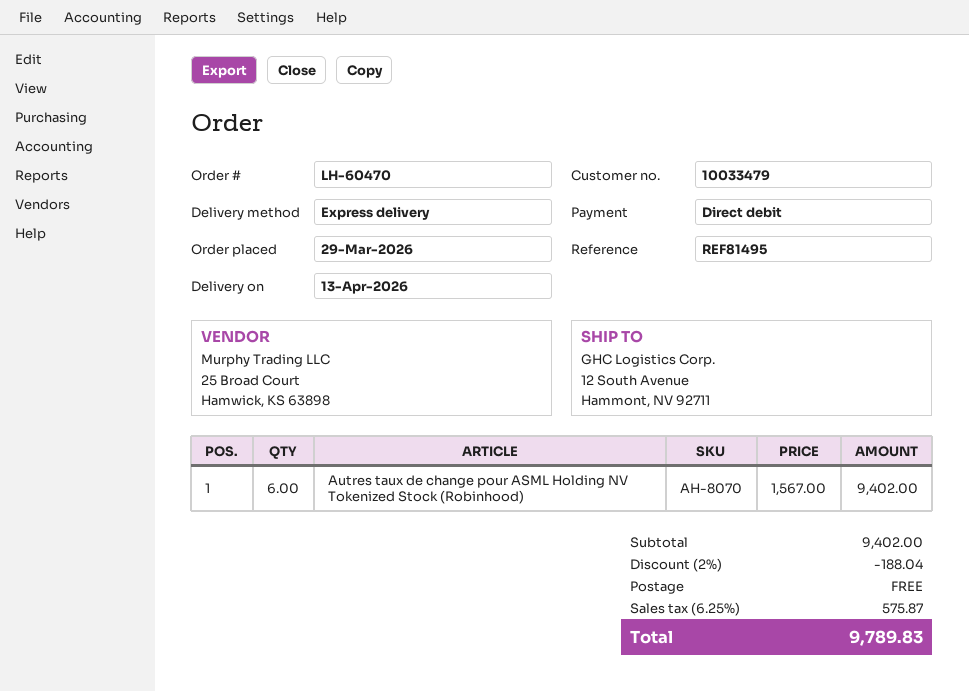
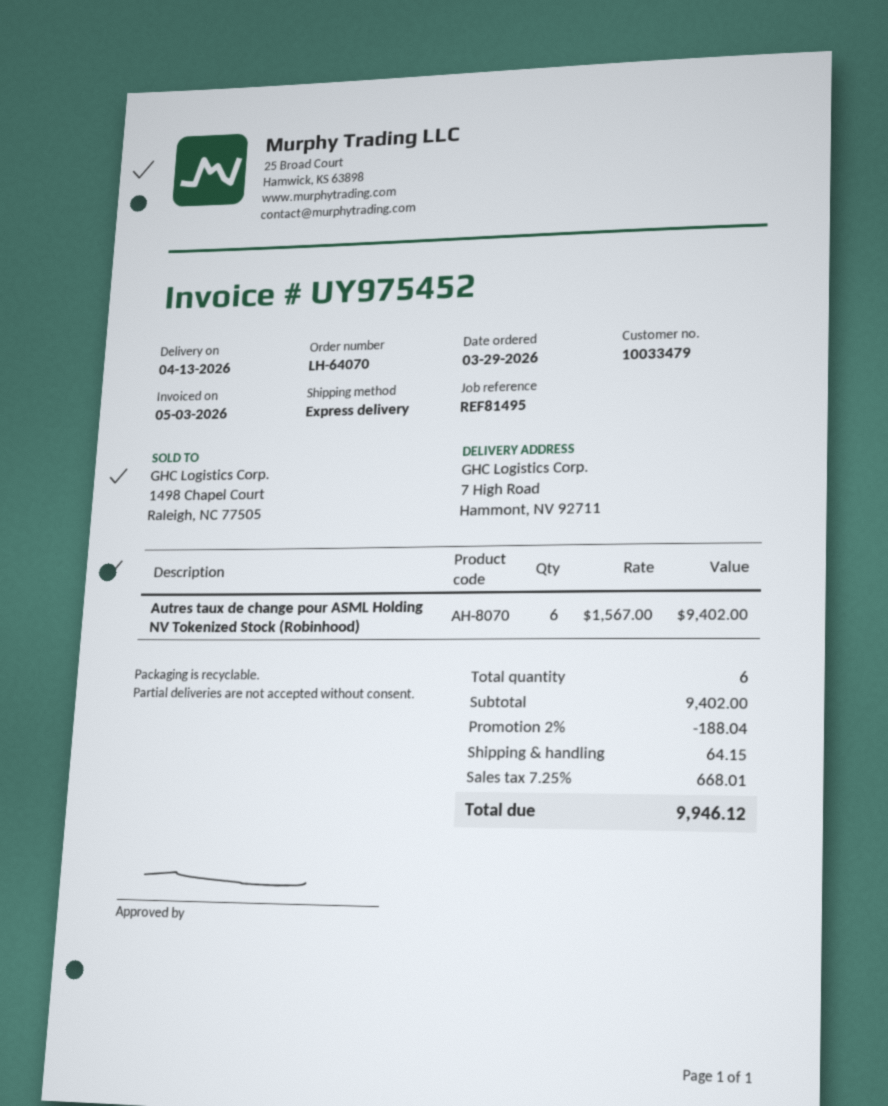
order number: LH-60470 -> LH-64070
ship to: 12 South Avenue, Hammont, NV 92711 -> 7 High Road, Hammont, NV 92711
shipping: 0.00 -> 64.15
tax: 6.25% = 575.87 -> 7.25% = 668.01
total: 9789.83 -> 9946.12

